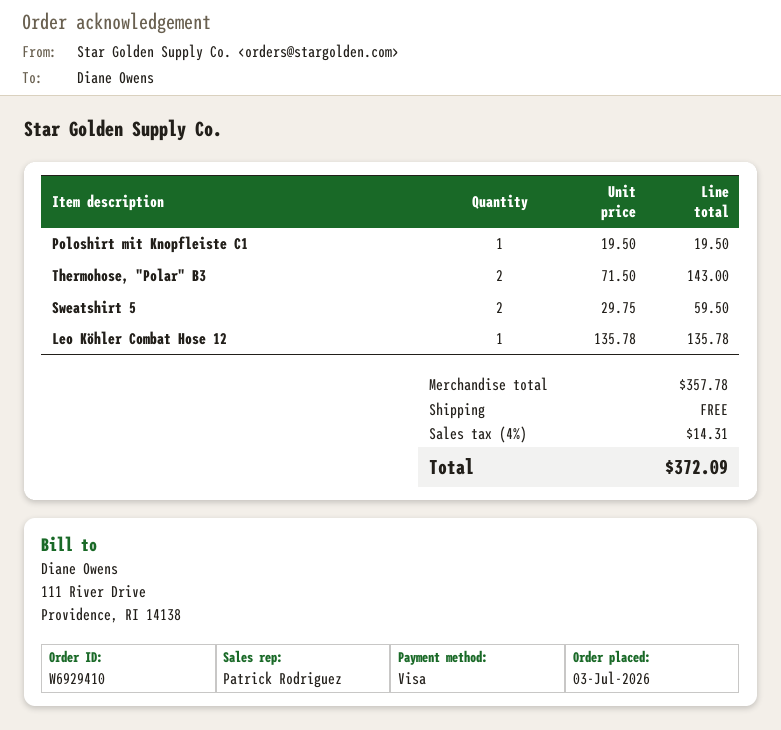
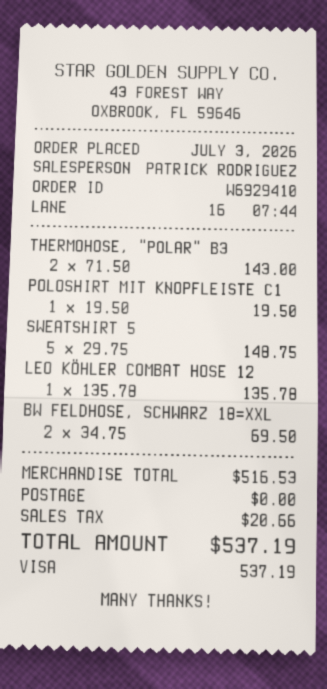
Sweatshirt 5: 2 x 29.75 = 59.50 -> 5 x 29.75 = 148.75
BW FELDHOSE, SCHWARZ 18=XXL: none -> 2 x 34.75 = 69.50
subtotal: 357.78 -> 516.53
tax: 14.31 -> 20.66
total: 372.09 -> 537.19

